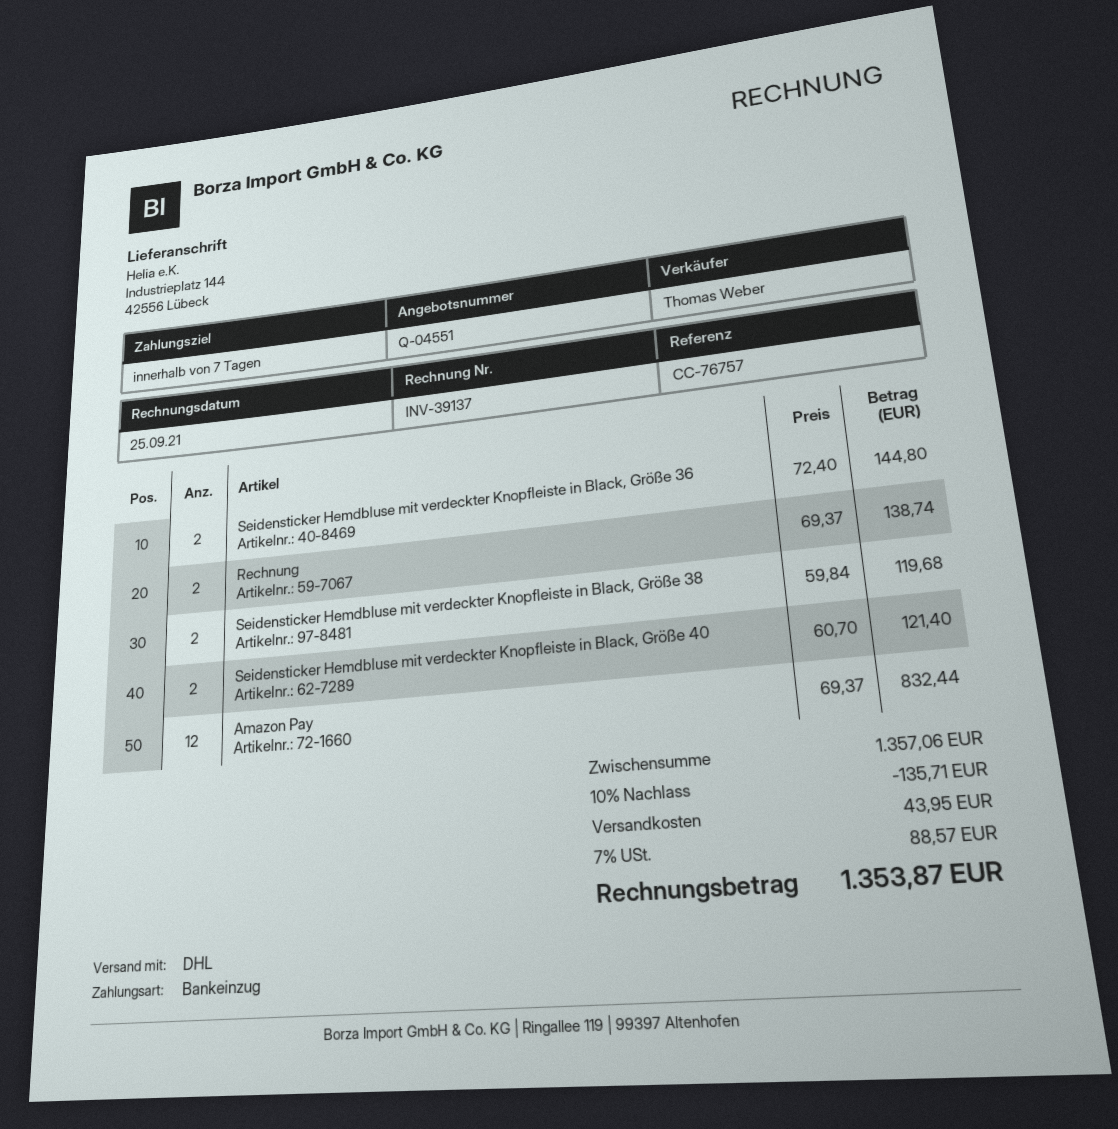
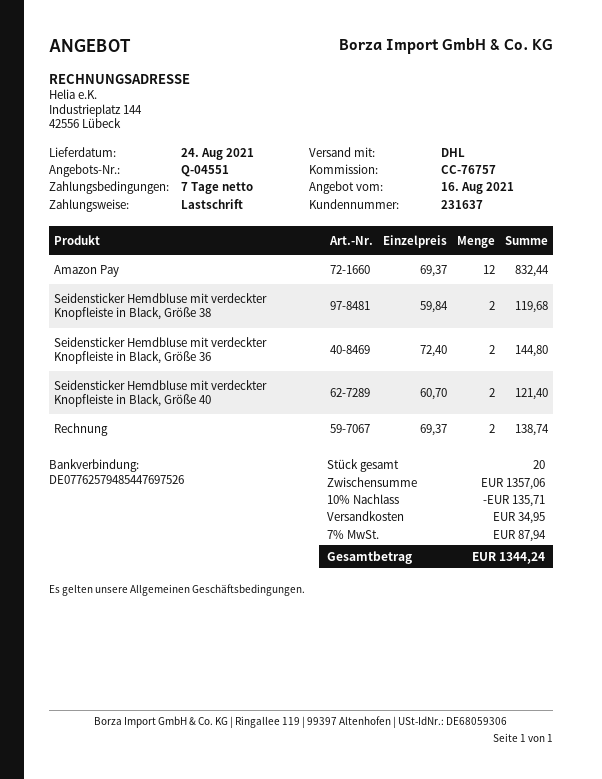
shipping: 43.95 -> 34.95
tax: 7% = 88.57 -> 7% = 87.94
total: 1353.87 -> 1344.24

